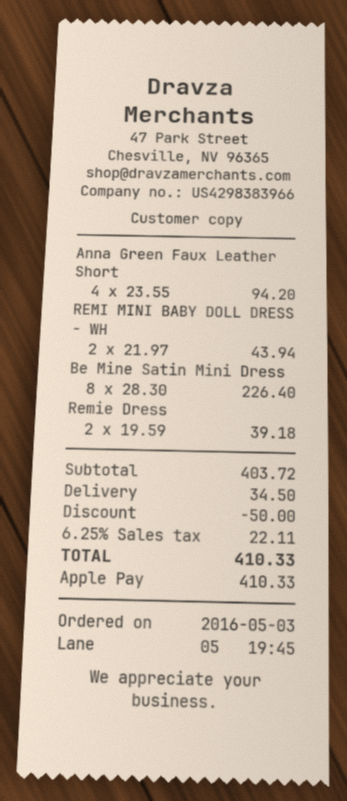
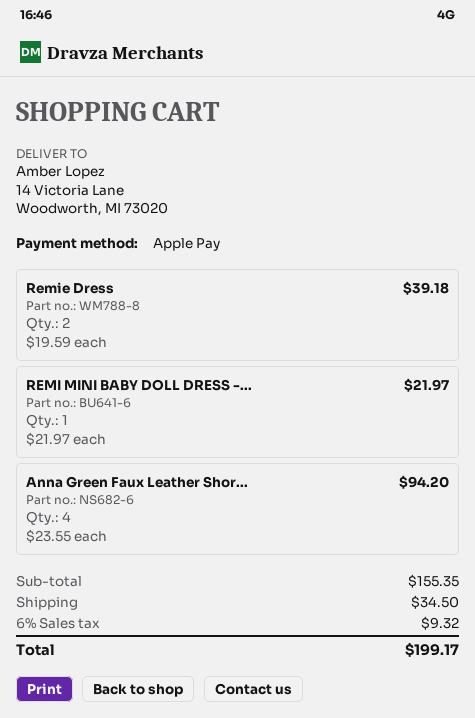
REMI MINI BABY DOLL DRESS - WH: 2 x 21.97 = 43.94 -> 1 x 21.97 = 21.97
Be Mine Satin Mini Dress: 8 x 28.30 = 226.40 -> none
subtotal: 403.72 -> 155.35
discount: 50.00 -> none
tax: 6.25% = 22.11 -> 6% = 9.32
total: 410.33 -> 199.17

